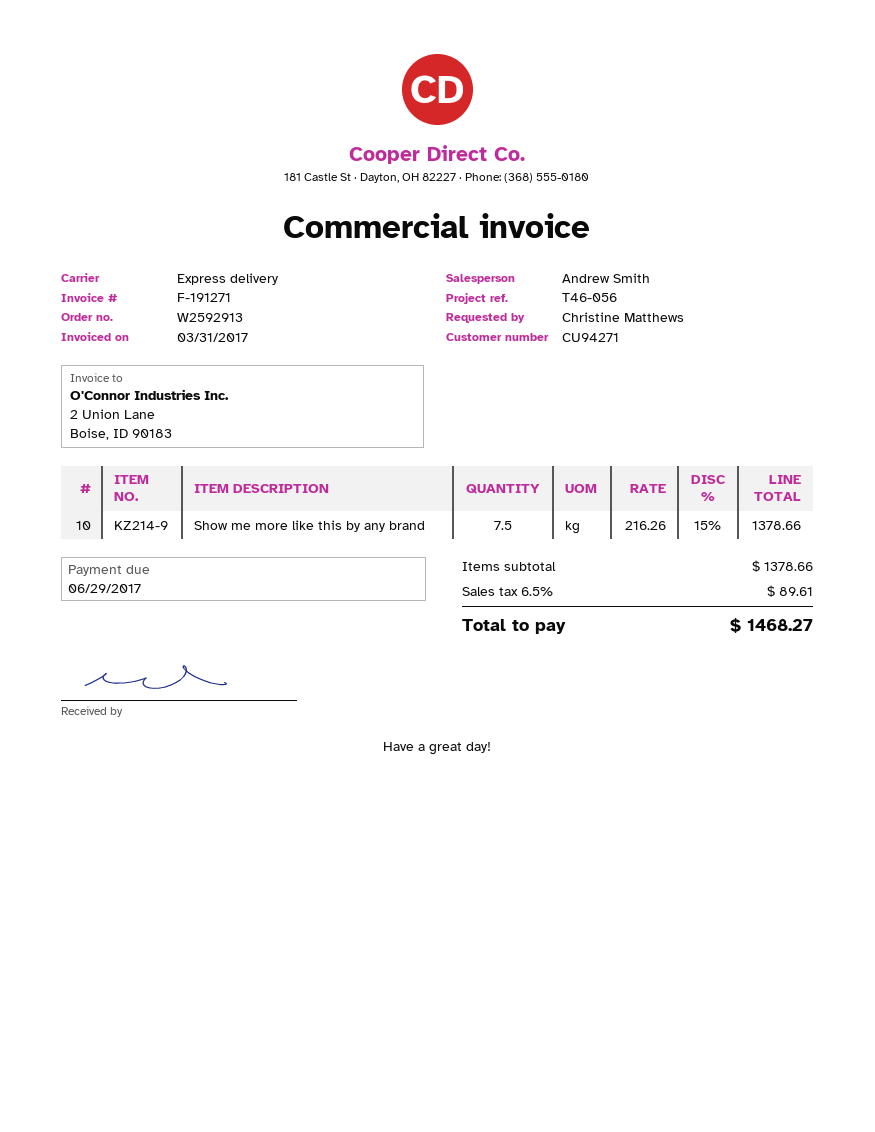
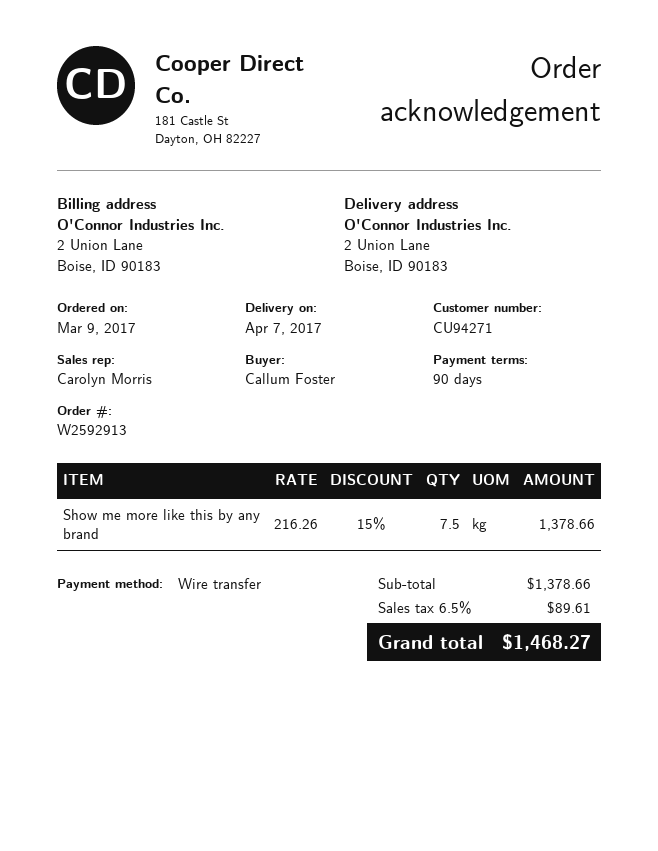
ordered by: Christine Matthews -> Callum Foster
sales rep: Andrew Smith -> Carolyn Morris

